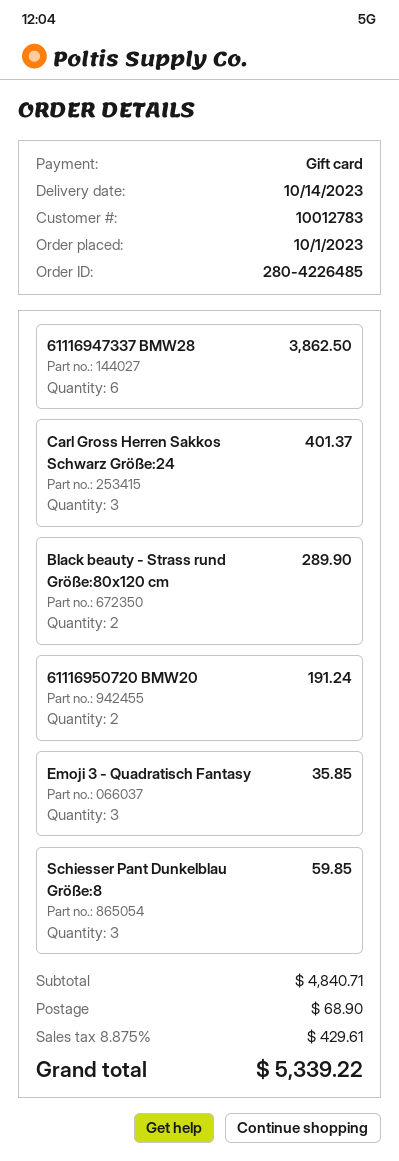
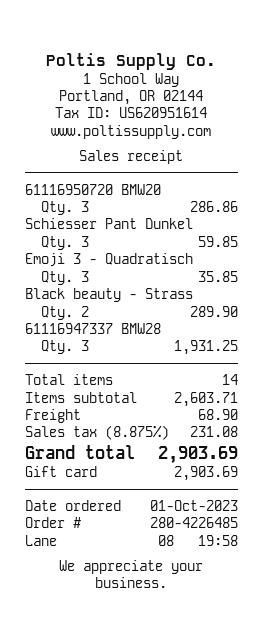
61116947337 BMW28: 6 for 3862.50 -> 3 for 1931.25
Carl Gross Herren Sakkos Schwarz Größe:24: 3 for 401.37 -> none
61116950720 BMW20: 2 for 191.24 -> 3 for 286.86
subtotal: 4840.71 -> 2603.71
tax: 8.875% = 429.61 -> 8.875% = 231.08
total: 5339.22 -> 2903.69

